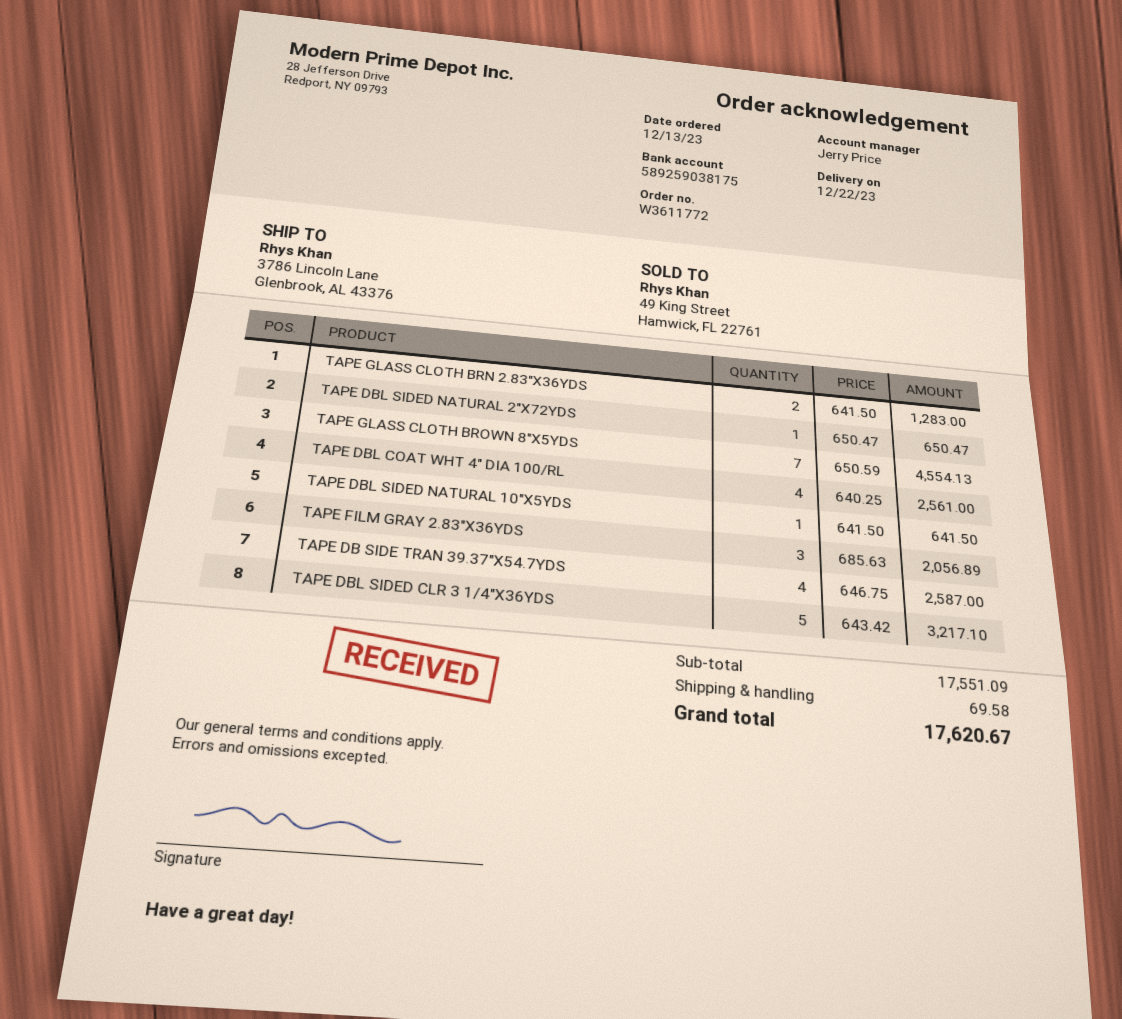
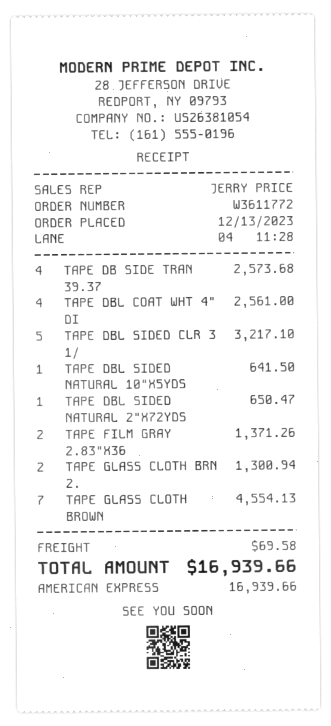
TAPE GLASS CLOTH BRN 2.83"X36YDS: 2 for 1283.00 -> 2 for 1300.94
TAPE FILM GRAY 2.83"X36YDS: 3 for 2056.89 -> 2 for 1371.26
TAPE DB SIDE TRAN 39.37"X54.7YDS: 4 for 2587.00 -> 4 for 2573.68
total: 17620.67 -> 16939.66

